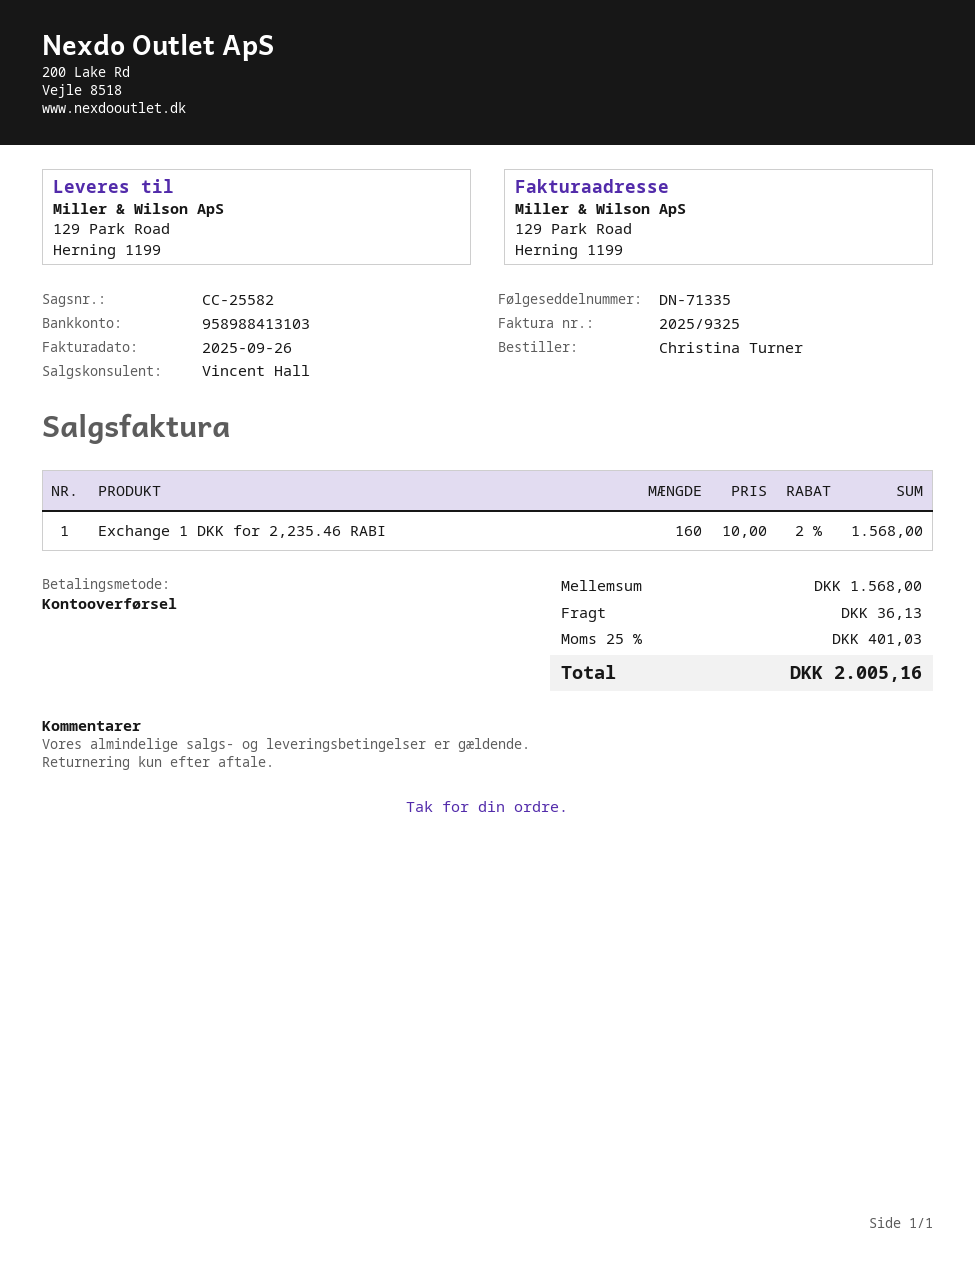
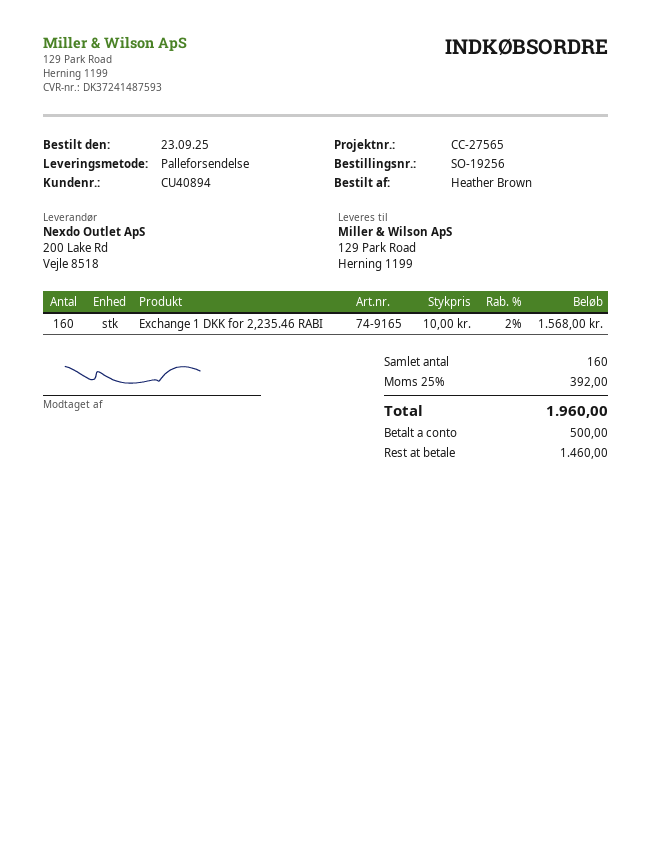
reference: CC-25582 -> CC-27565
ordered by: Christina Turner -> Heather Brown
shipping: 36.13 -> none
tax: 25% = 401.03 -> 25% = 392.00
total: 2005.16 -> 1960.00

